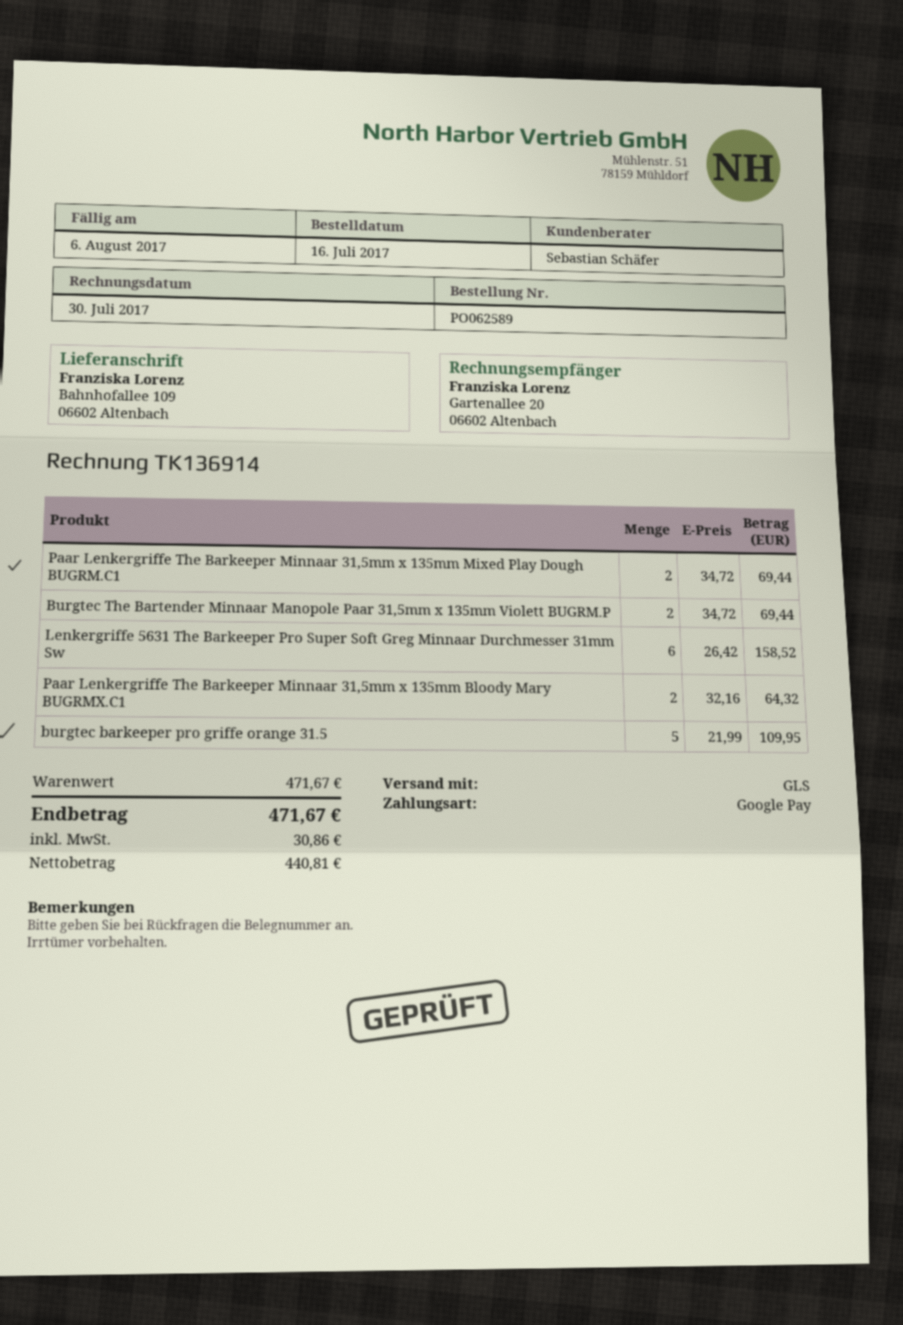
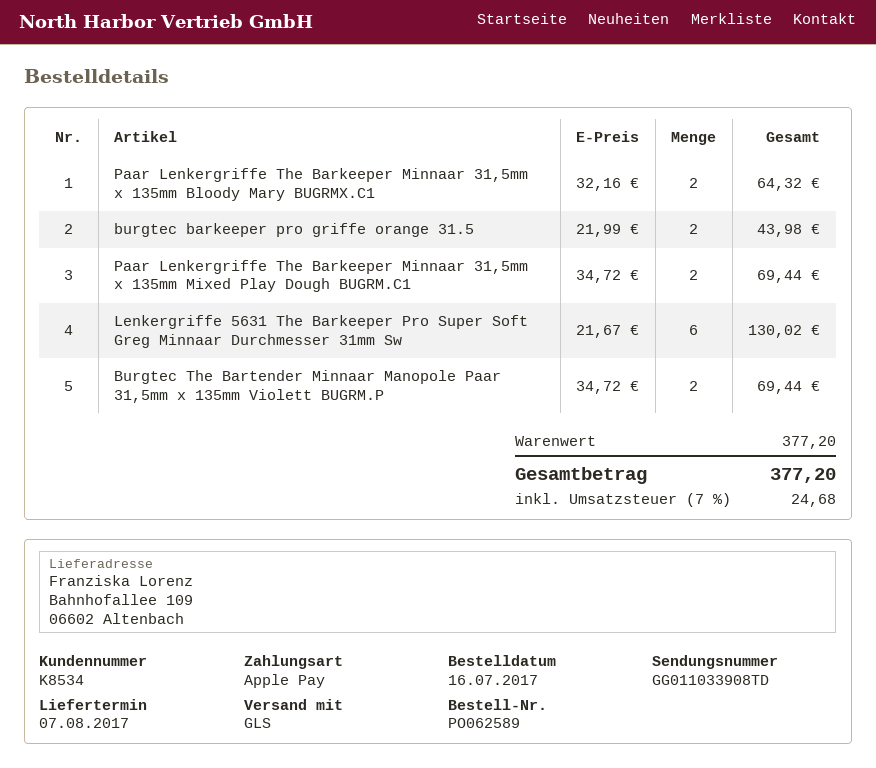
payment method: Google Pay -> Apple Pay
Lenkergriffe 5631 The Barkeeper Pro Super Soft Greg Minnaar Durchmesser 31mm Sw: 6 x 26.42 = 158.52 -> 6 x 21.67 = 130.02
burgtec barkeeper pro griffe orange 31.5: 5 x 21.99 = 109.95 -> 2 x 21.99 = 43.98
subtotal: 471.67 -> 377.20
tax: 30.86 -> 24.68
total: 471.67 -> 377.20

